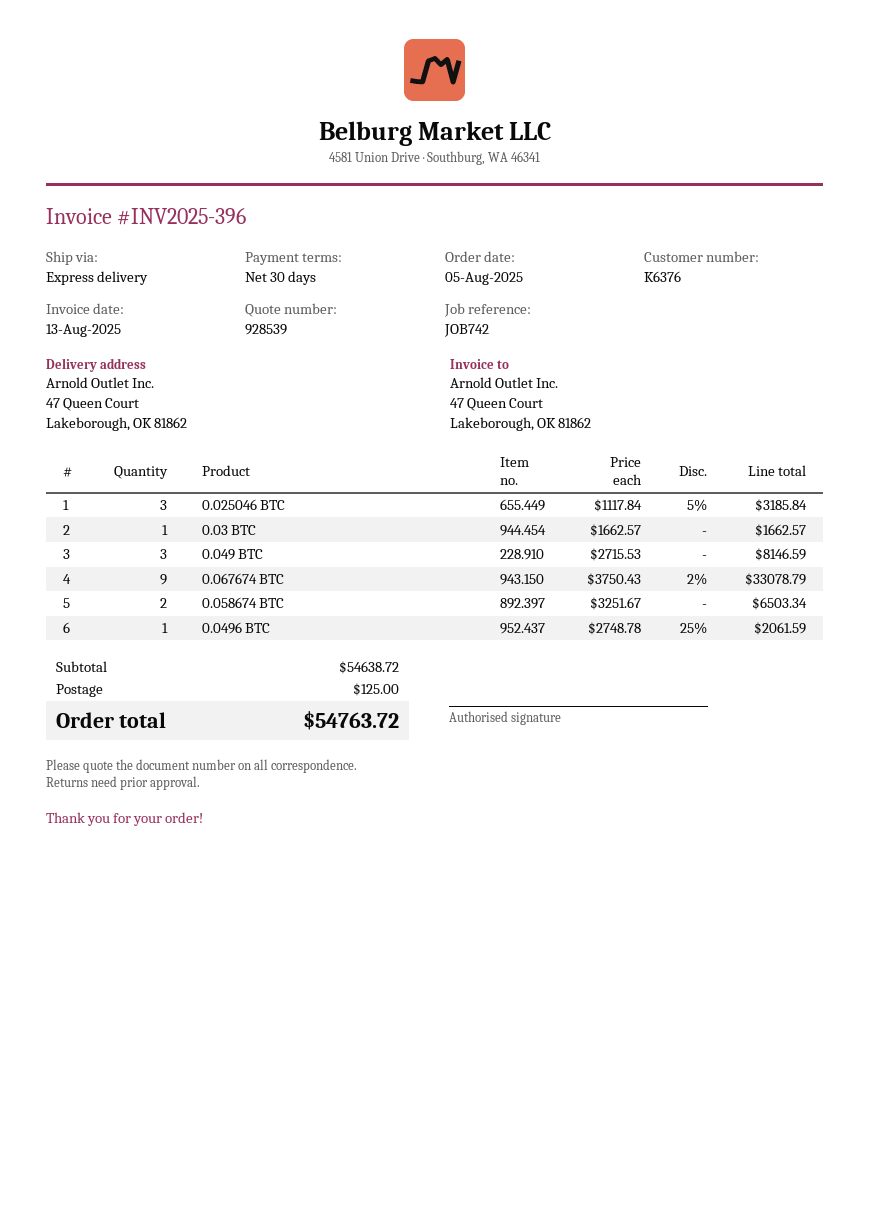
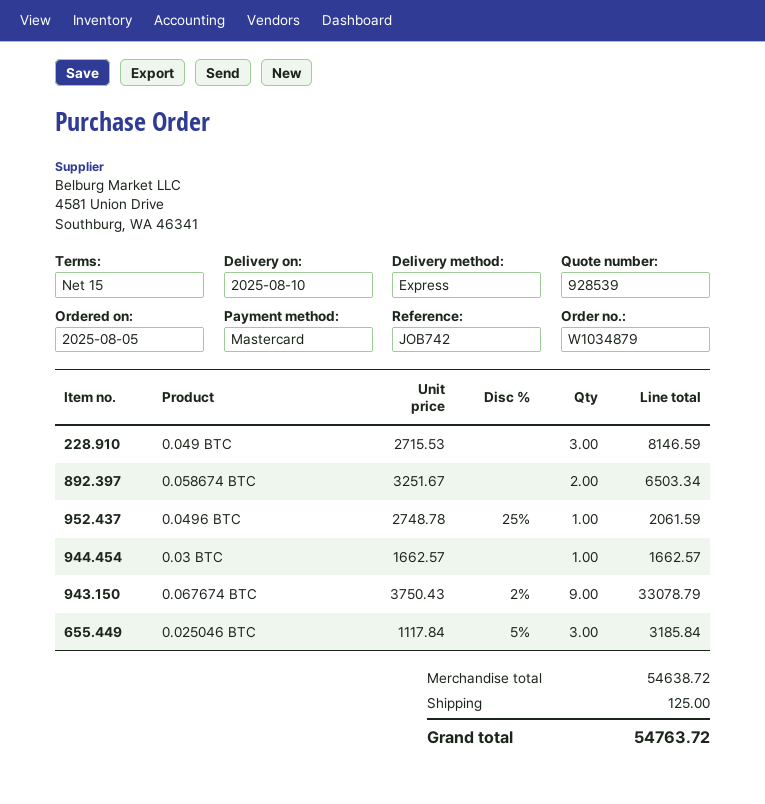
payment terms: 30 days -> 15 days

